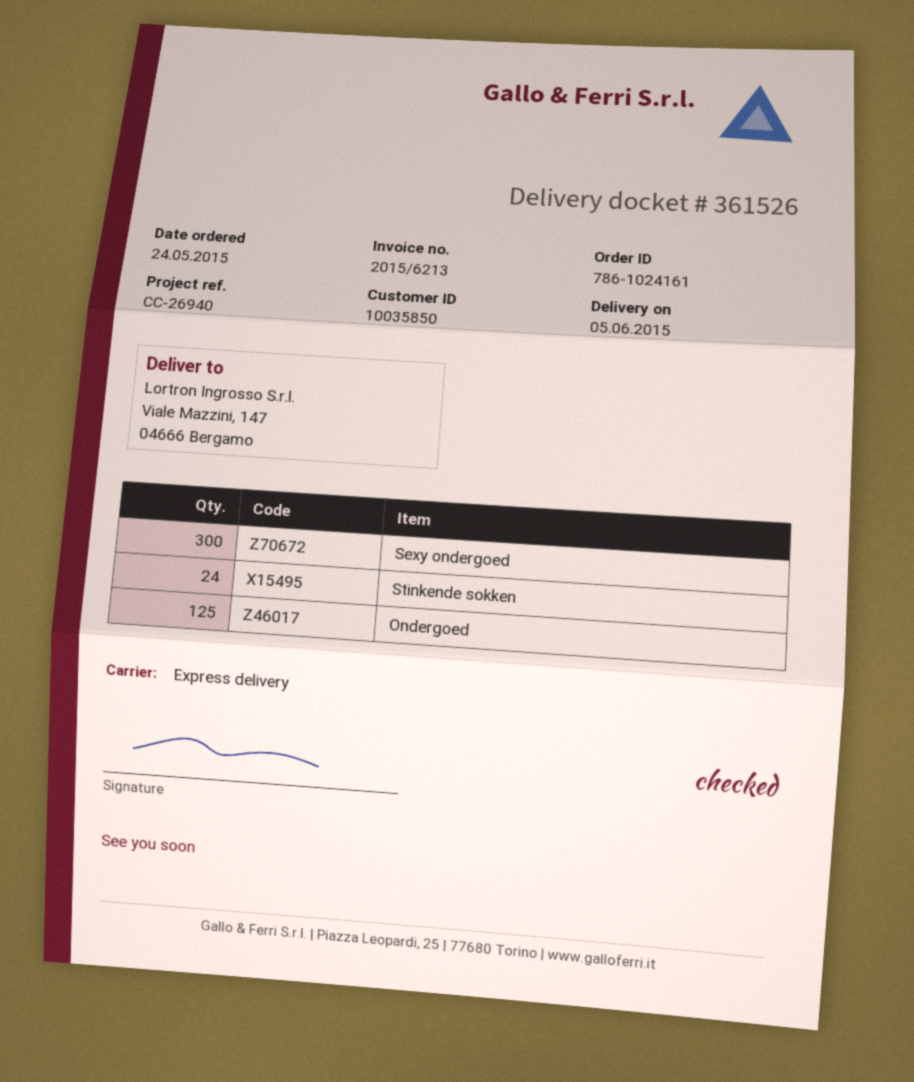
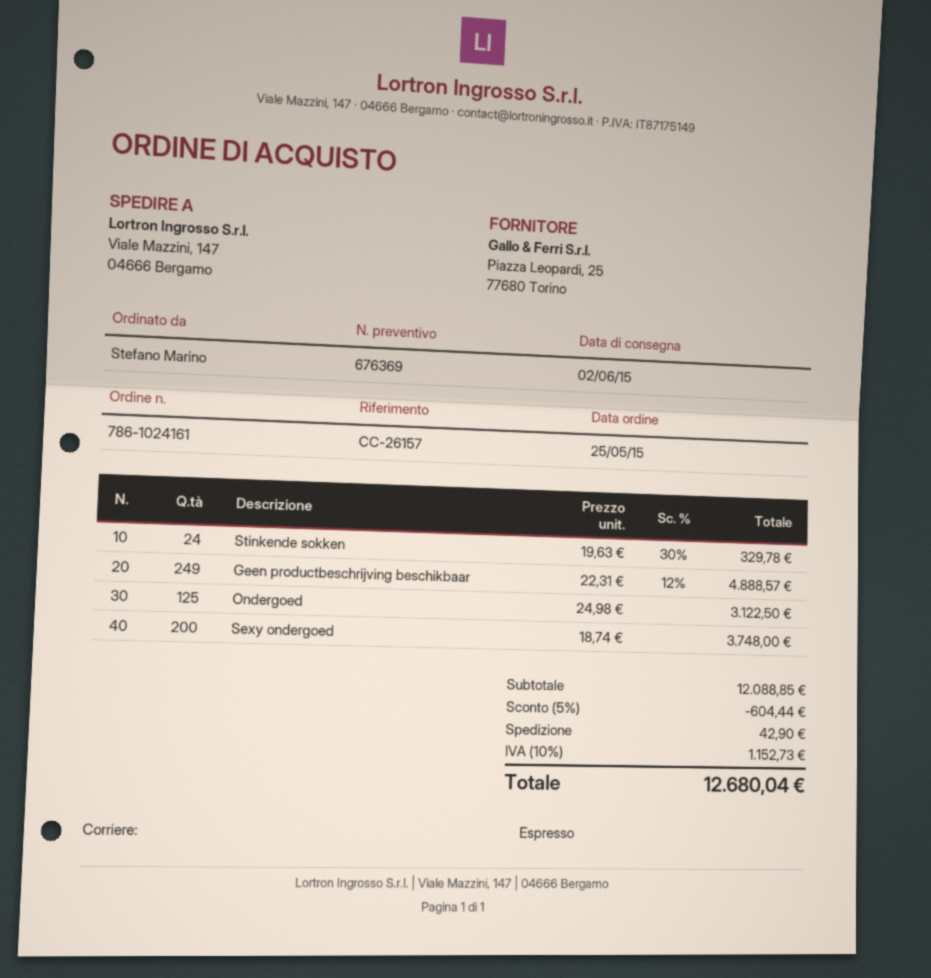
order date: 2015-05-24 -> 2015-05-25
delivery date: 2015-06-05 -> 2015-06-02
reference: CC-26940 -> CC-26157
Sexy ondergoed: 300 -> 200
Geen productbeschrijving beschikbaar: none -> 249

